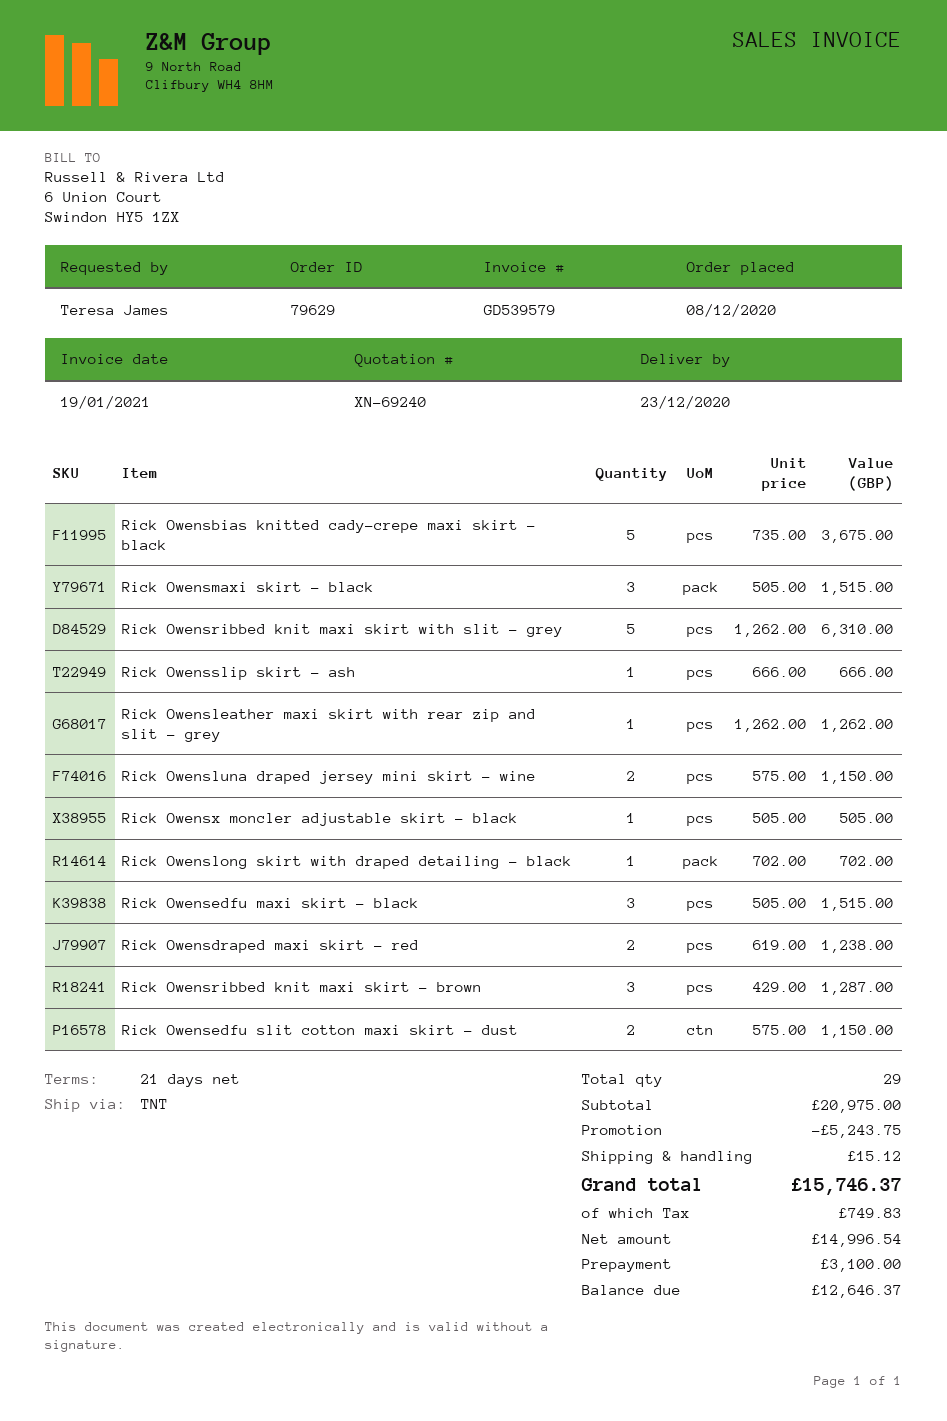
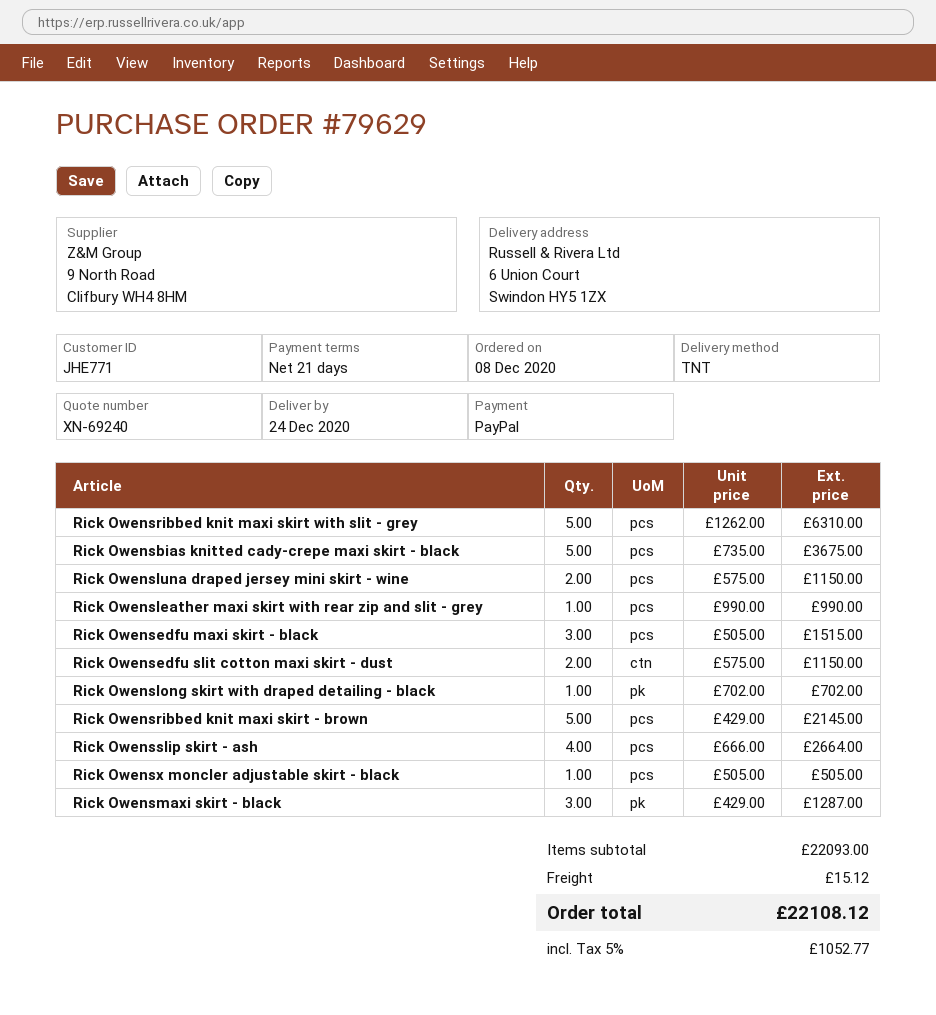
delivery date: 2020-12-23 -> 2020-12-24
Rick Owensmaxi skirt - black: 3 x 505.00 = 1515.00 -> 3 x 429.00 = 1287.00
Rick Owensslip skirt - ash: 1 x 666.00 = 666.00 -> 4 x 666.00 = 2664.00
Rick Owensleather maxi skirt with rear zip and slit - grey: 1 x 1262.00 = 1262.00 -> 1 x 990.00 = 990.00
Rick Owensdraped maxi skirt - red: 2 x 619.00 = 1238.00 -> none
Rick Owensribbed knit maxi skirt - brown: 3 x 429.00 = 1287.00 -> 5 x 429.00 = 2145.00
subtotal: 20975.00 -> 22093.00
discount: 5243.75 -> none
tax: 749.83 -> 1052.77
total: 15746.37 -> 22108.12

